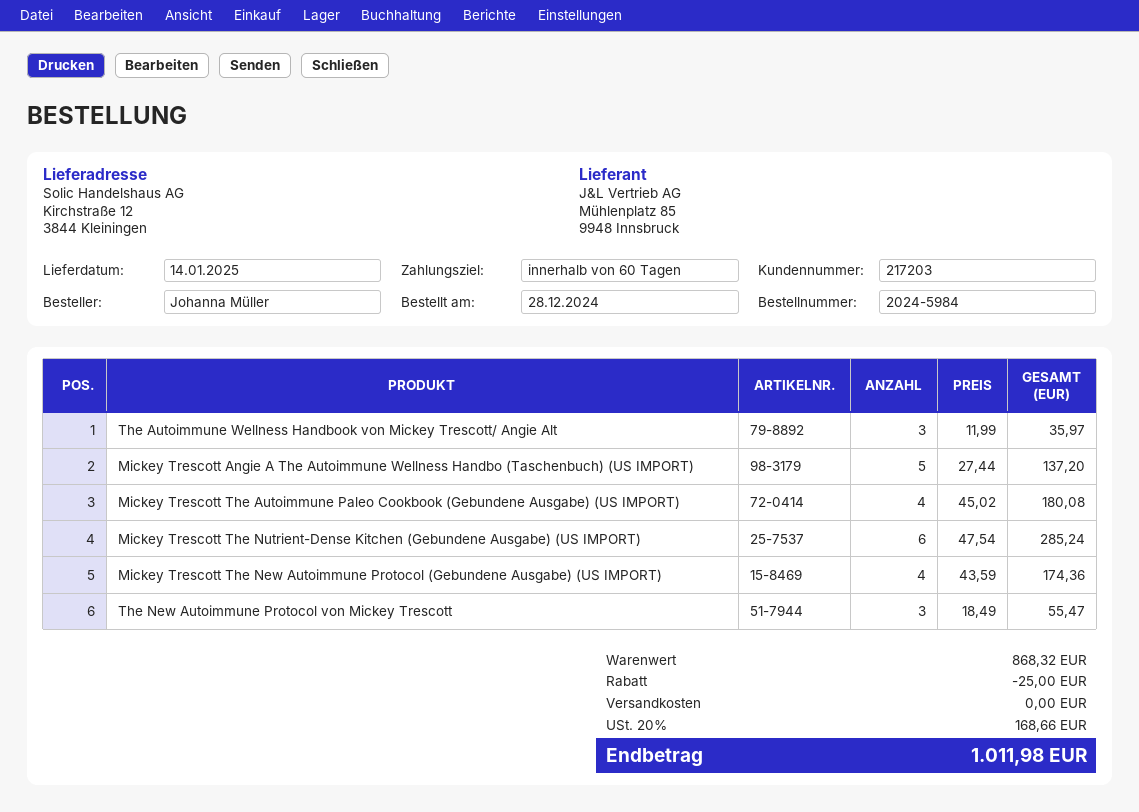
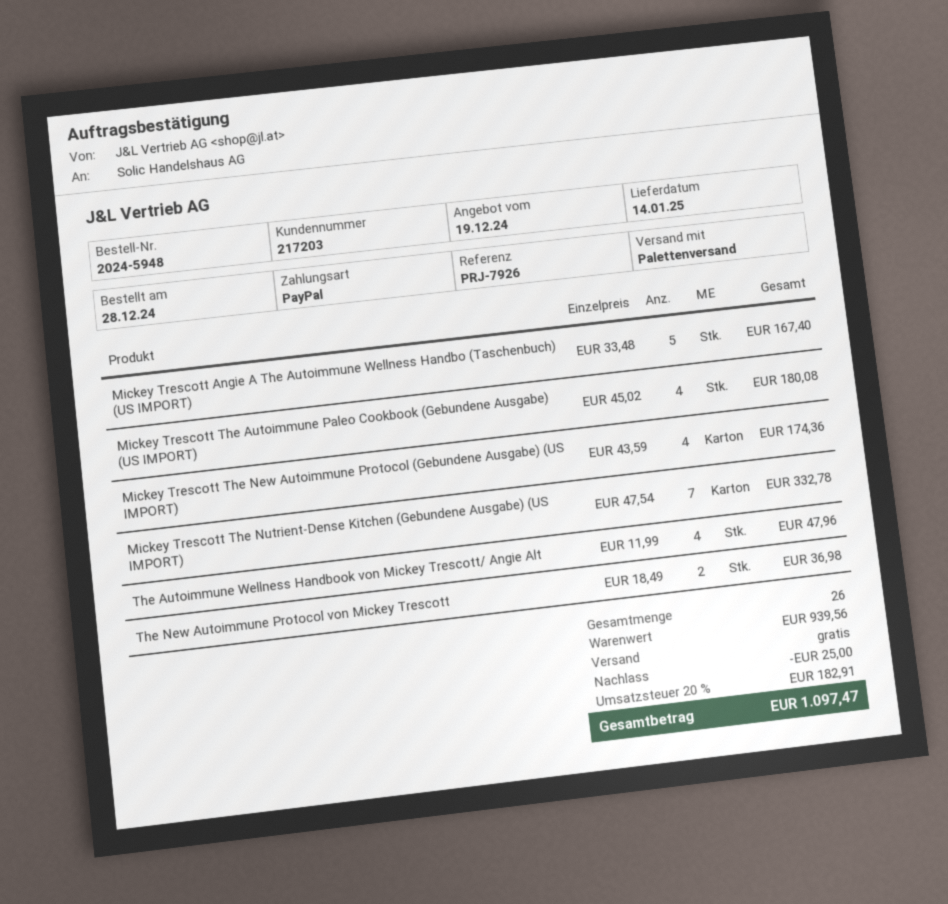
order number: 2024-5984 -> 2024-5948
The Autoimmune Wellness Handbook von Mickey Trescott/ Angie Alt: 3 x 11.99 = 35.97 -> 4 x 11.99 = 47.96
Mickey Trescott Angie A The Autoimmune Wellness Handbo (Taschenbuch) (US IMPORT): 5 x 27.44 = 137.20 -> 5 x 33.48 = 167.40
Mickey Trescott The Nutrient-Dense Kitchen (Gebundene Ausgabe) (US IMPORT): 6 x 47.54 = 285.24 -> 7 x 47.54 = 332.78
The New Autoimmune Protocol von Mickey Trescott: 3 x 18.49 = 55.47 -> 2 x 18.49 = 36.98
subtotal: 868.32 -> 939.56
tax: 20% = 168.66 -> 20% = 182.91
total: 1011.98 -> 1097.47

